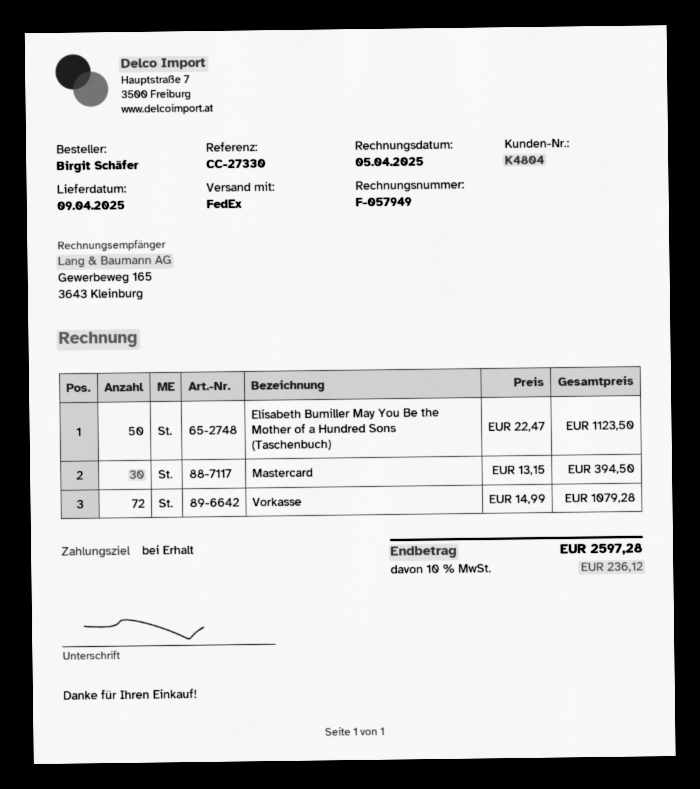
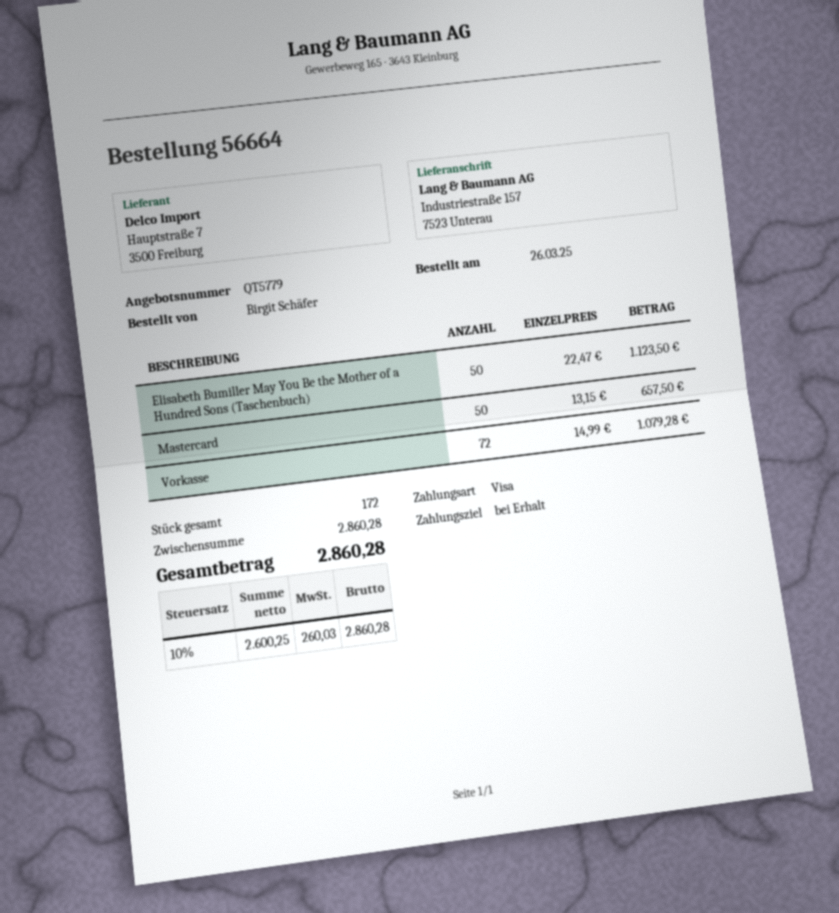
Mastercard: 30 x 13.15 = 394.50 -> 50 x 13.15 = 657.50
tax: 10% = 236.12 -> 10% = 260.03
total: 2597.28 -> 2860.28

